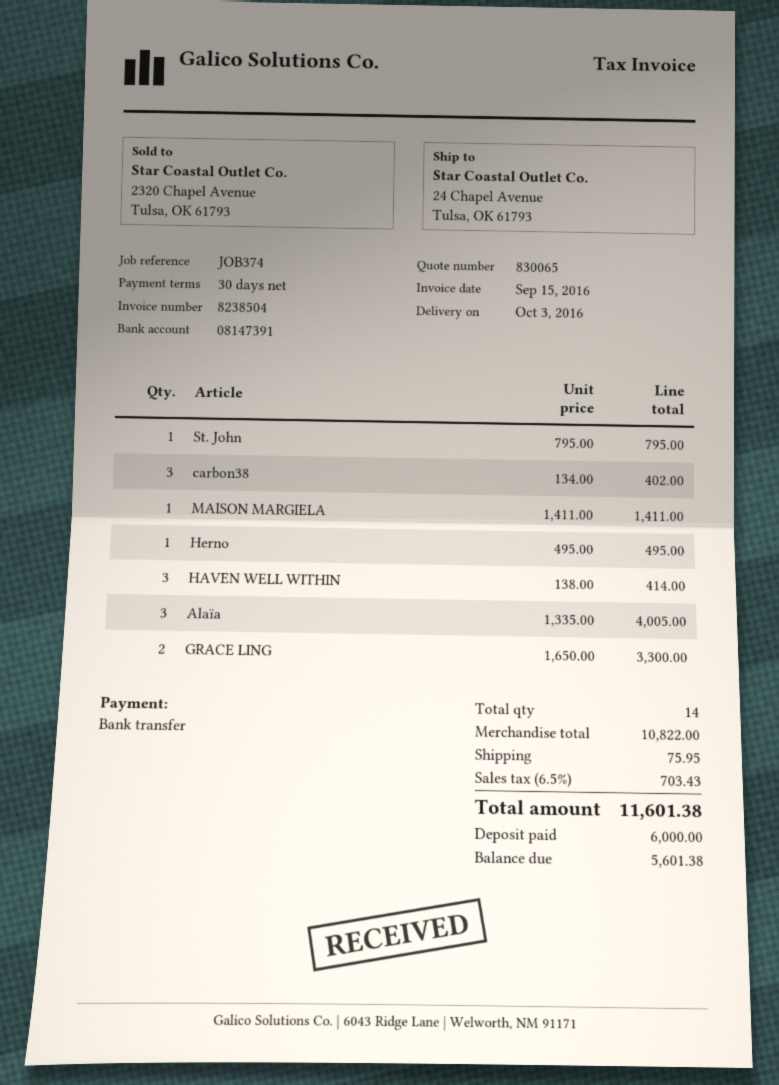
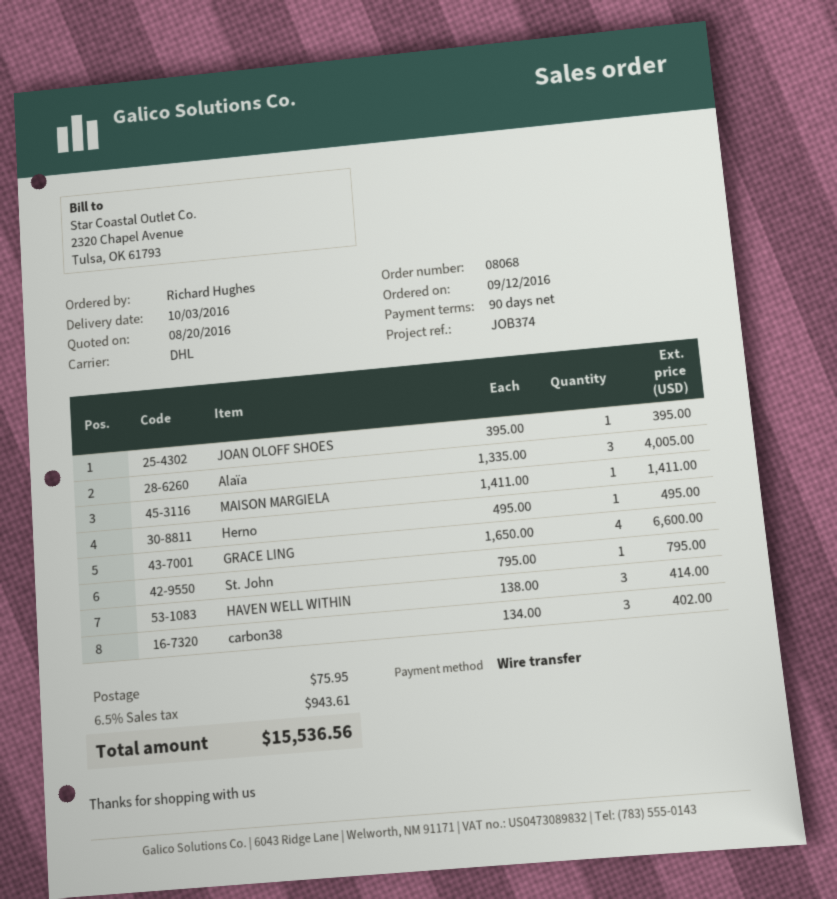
payment terms: 30 days -> 90 days
GRACE LING: 2 x 1650.00 = 3300.00 -> 4 x 1650.00 = 6600.00
JOAN OLOFF SHOES: none -> 1 x 395.00 = 395.00
tax: 6.5% = 703.43 -> 6.5% = 943.61
total: 11601.38 -> 15536.56

